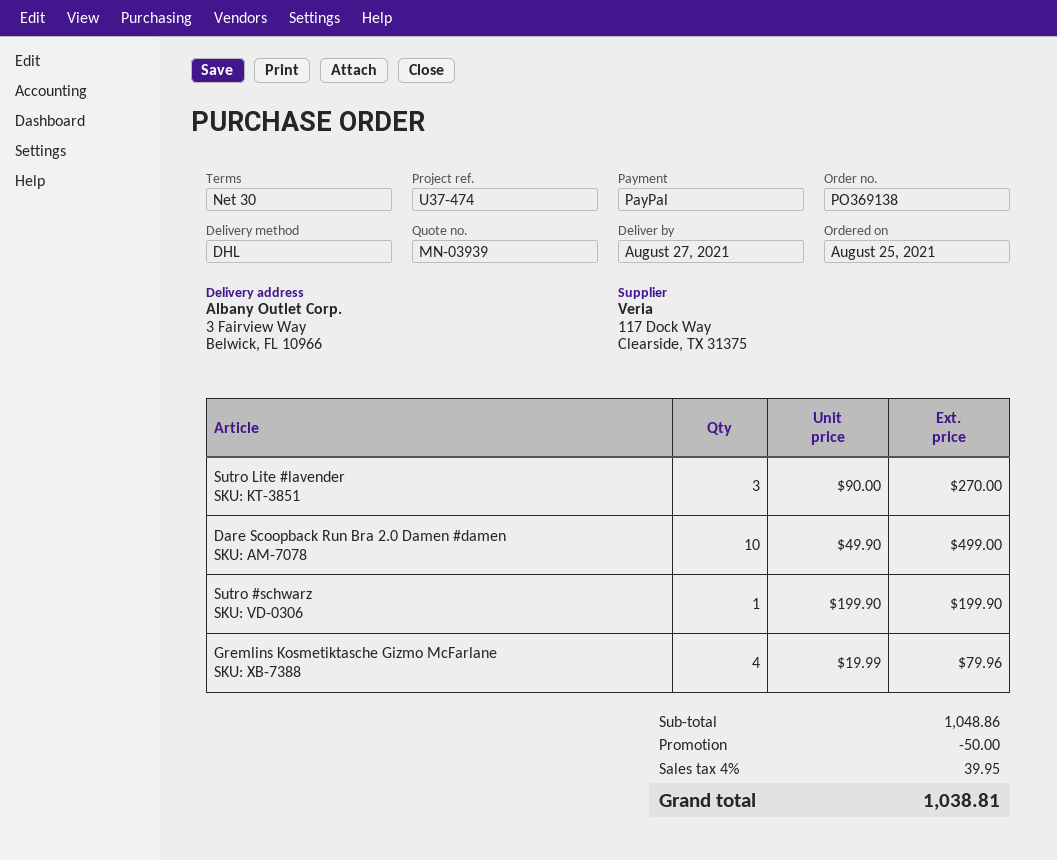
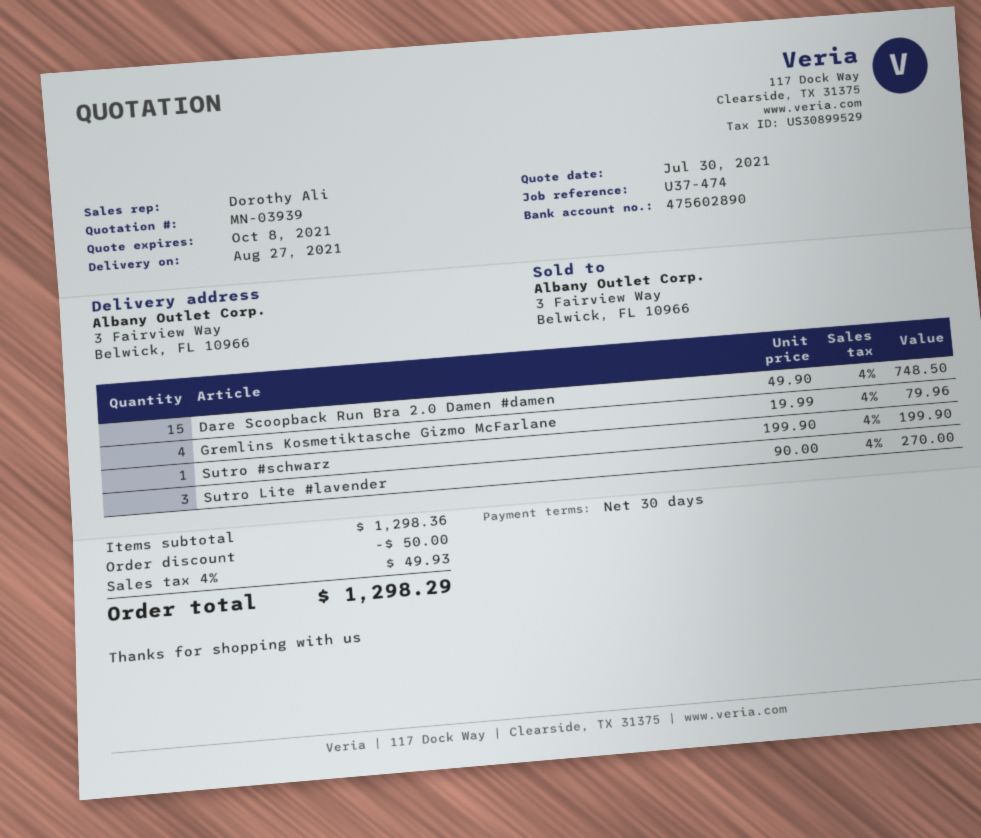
Dare Scoopback Run Bra 2.0 Damen #damen: 10 x 49.90 = 499.00 -> 15 x 49.90 = 748.50
subtotal: 1048.86 -> 1298.36
tax: 4% = 39.95 -> 4% = 49.93
total: 1038.81 -> 1298.29

